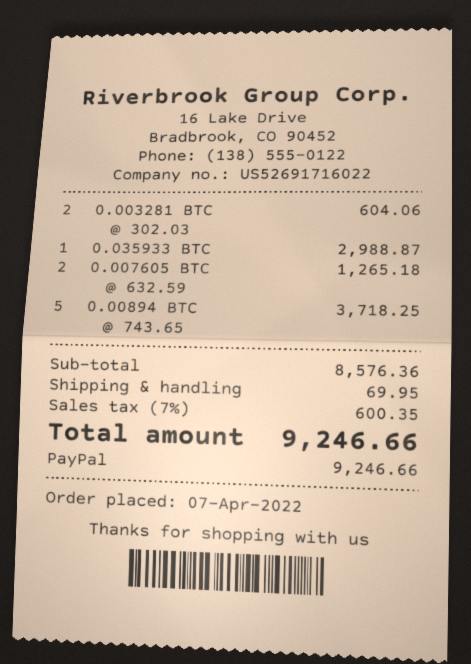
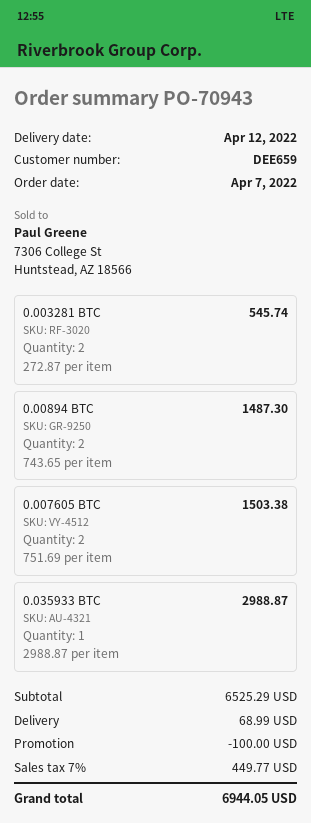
0.003281 BTC: 2 x 302.03 = 604.06 -> 2 x 272.87 = 545.74
0.007605 BTC: 2 x 632.59 = 1265.18 -> 2 x 751.69 = 1503.38
0.00894 BTC: 5 x 743.65 = 3718.25 -> 2 x 743.65 = 1487.30
subtotal: 8576.36 -> 6525.29
discount: none -> 100.00
shipping: 69.95 -> 68.99
tax: 7% = 600.35 -> 7% = 449.77
total: 9246.66 -> 6944.05

